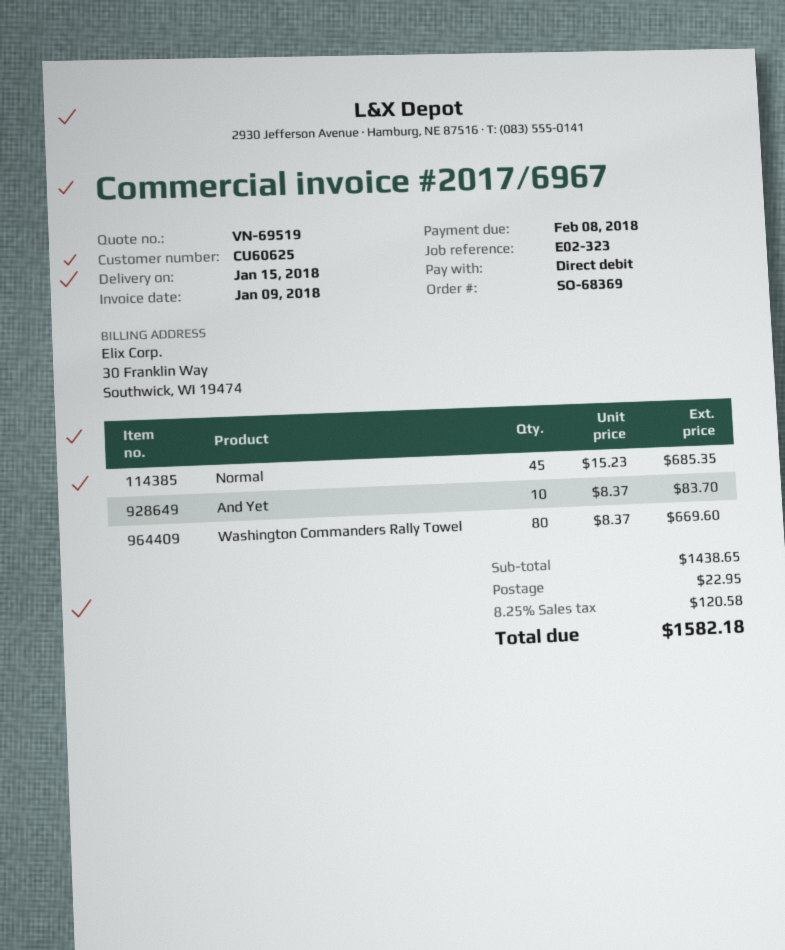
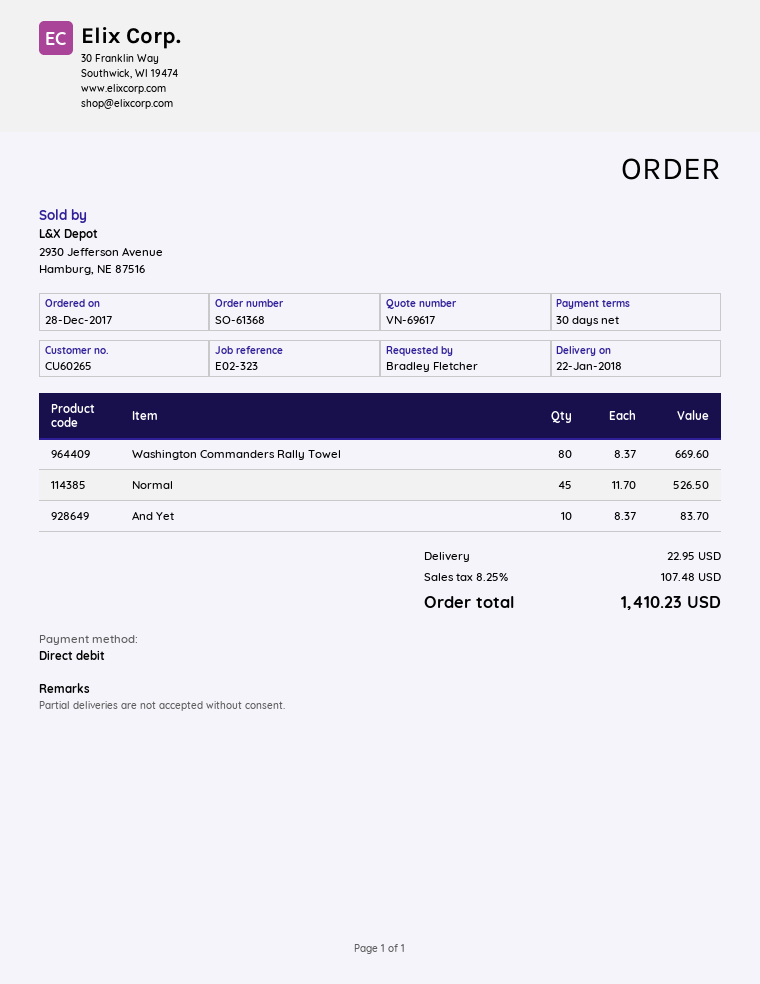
quote number: VN-69519 -> VN-69617
order number: SO-68369 -> SO-61368
delivery date: 2018-01-15 -> 2018-01-22
customer number: CU60625 -> CU60265
Normal: 45 x 15.23 = 685.35 -> 45 x 11.70 = 526.50
tax: 8.25% = 120.58 -> 8.25% = 107.48
total: 1582.18 -> 1410.23

